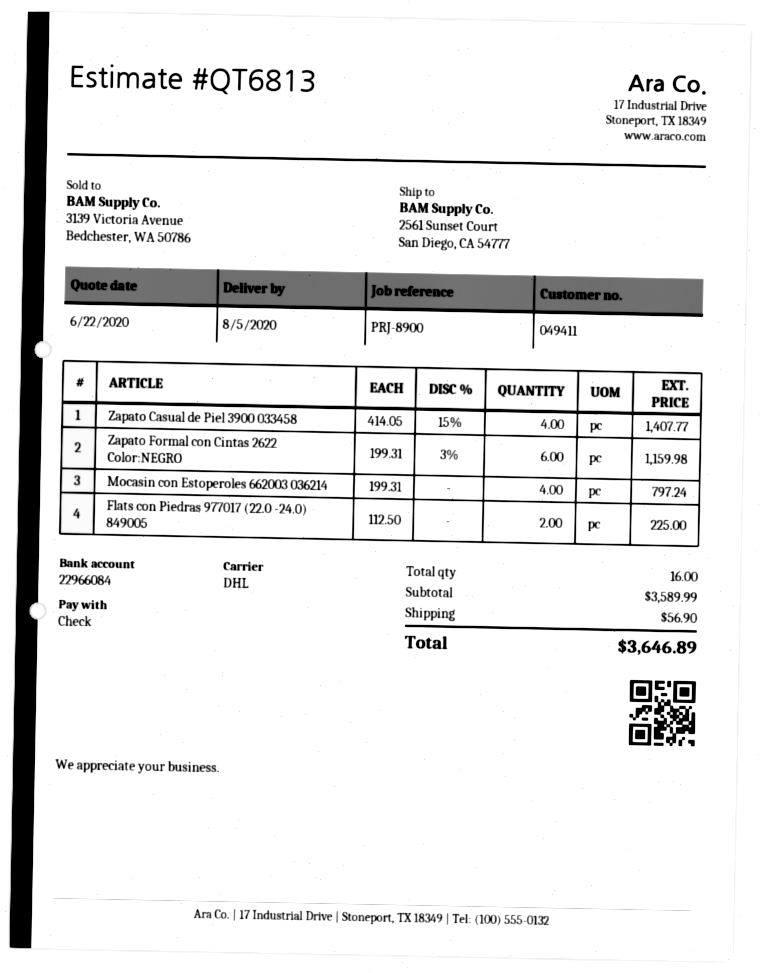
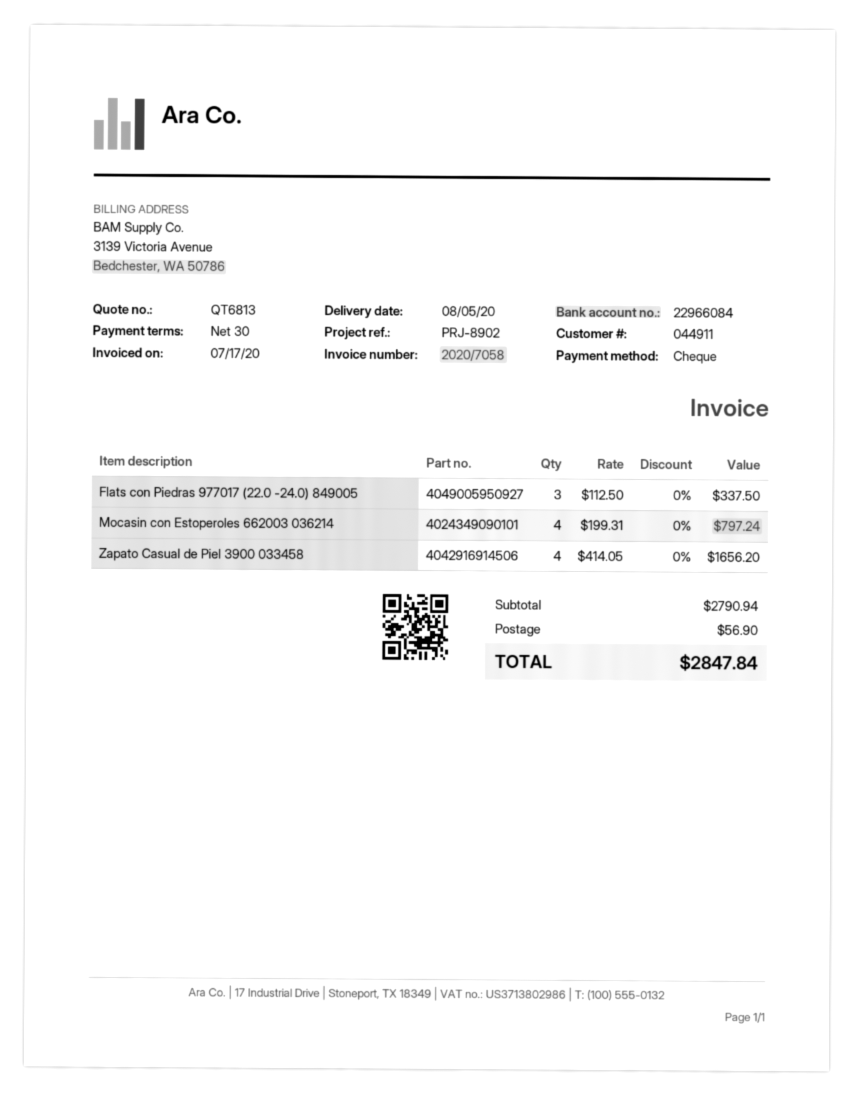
customer number: 049411 -> 044911
reference: PRJ-8900 -> PRJ-8902
Zapato Casual de Piel 3900 033458: 4 x 414.05 - 15% = 1407.77 -> 4 x 414.05 = 1656.20
Zapato Formal con Cintas 2622 Color:NEGRO: 6 x 199.31 - 3% = 1159.98 -> none
Flats con Piedras 977017 (22.0 -24.0) 849005: 2 x 112.50 = 225.00 -> 3 x 112.50 = 337.50
subtotal: 3589.99 -> 2790.94
total: 3646.89 -> 2847.84

